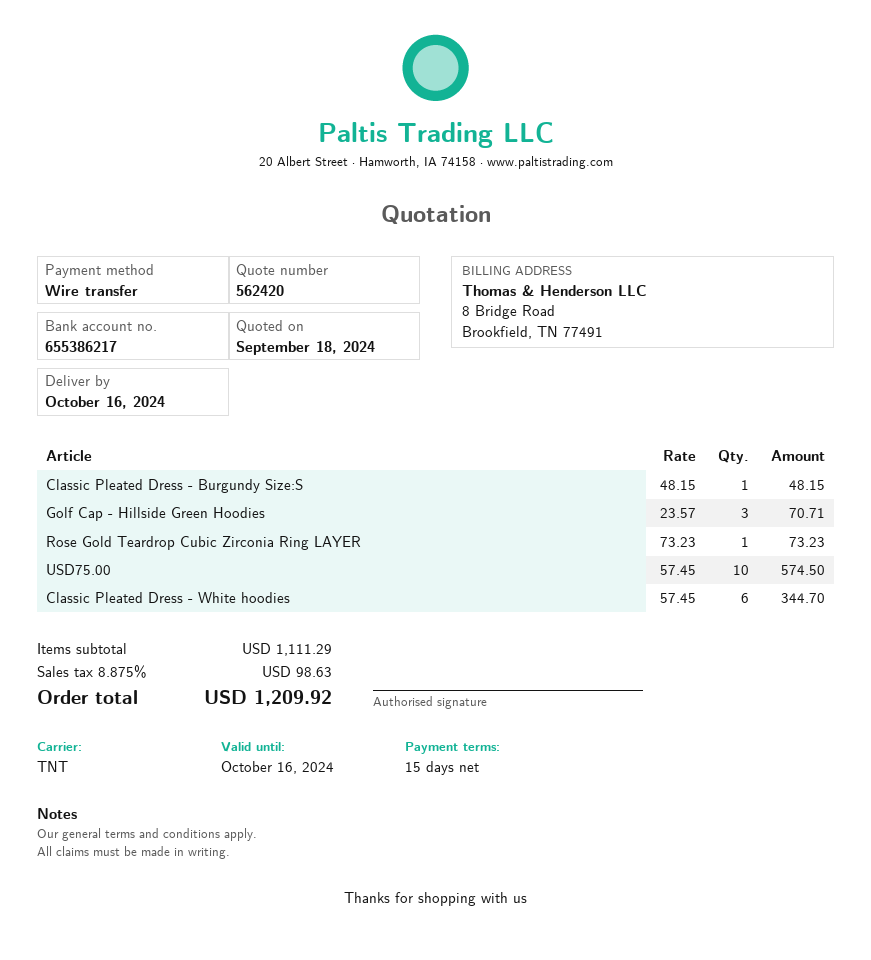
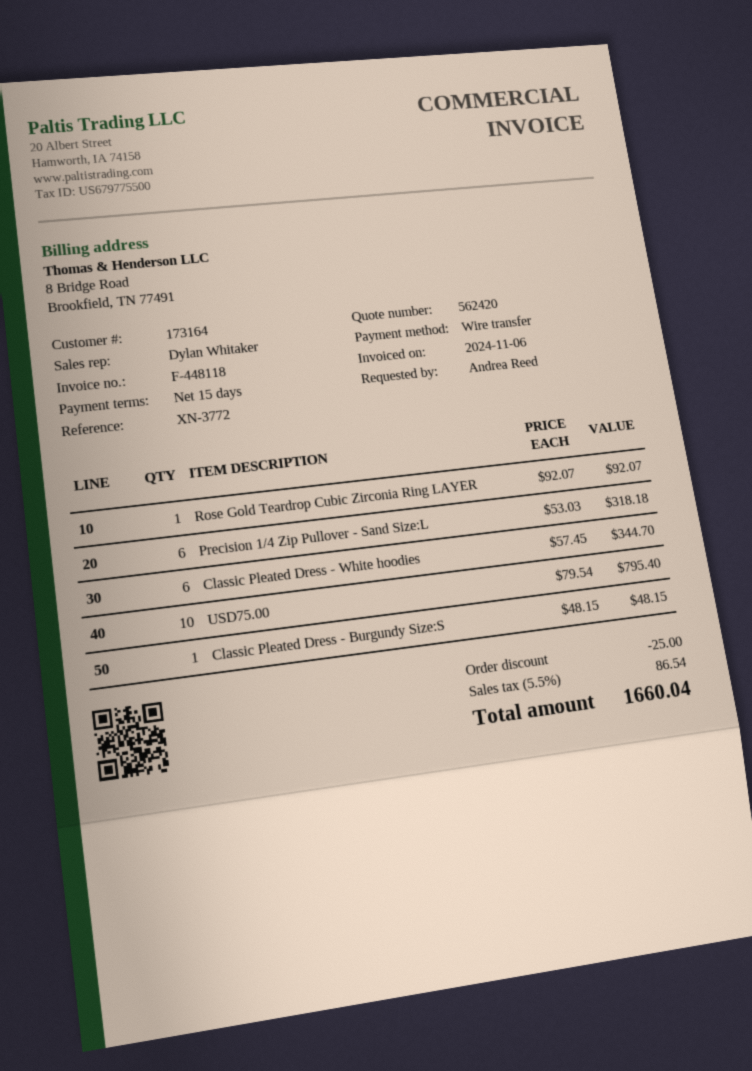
Golf Cap - Hillside Green Hoodies: 3 x 23.57 = 70.71 -> none
Rose Gold Teardrop Cubic Zirconia Ring LAYER: 1 x 73.23 = 73.23 -> 1 x 92.07 = 92.07
USD75.00: 10 x 57.45 = 574.50 -> 10 x 79.54 = 795.40
Precision 1/4 Zip Pullover - Sand Size:L: none -> 6 x 53.03 = 318.18
discount: none -> 25.00
tax: 8.875% = 98.63 -> 5.5% = 86.54
total: 1209.92 -> 1660.04

